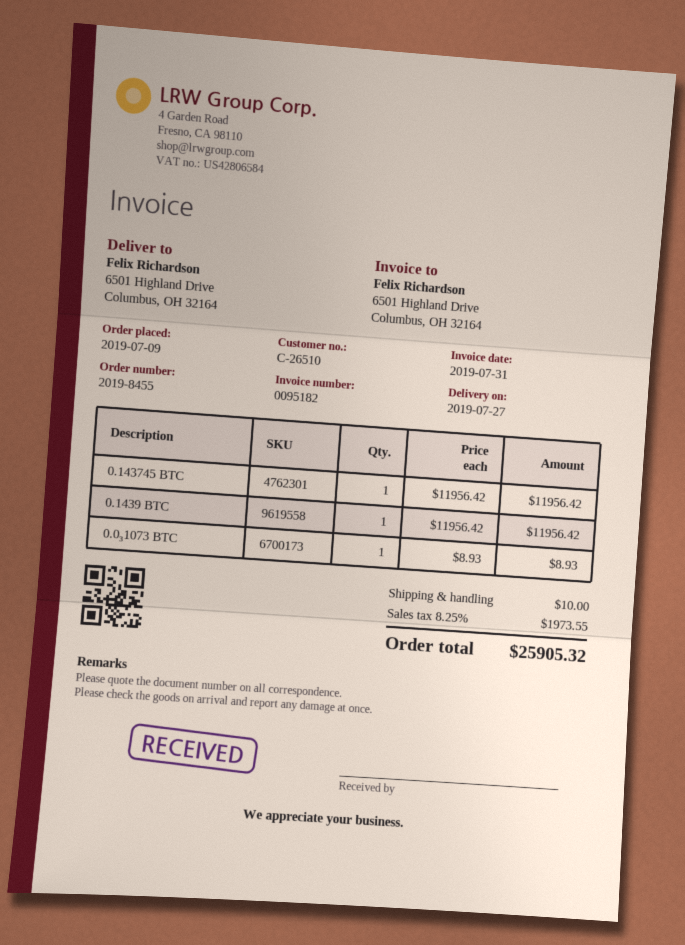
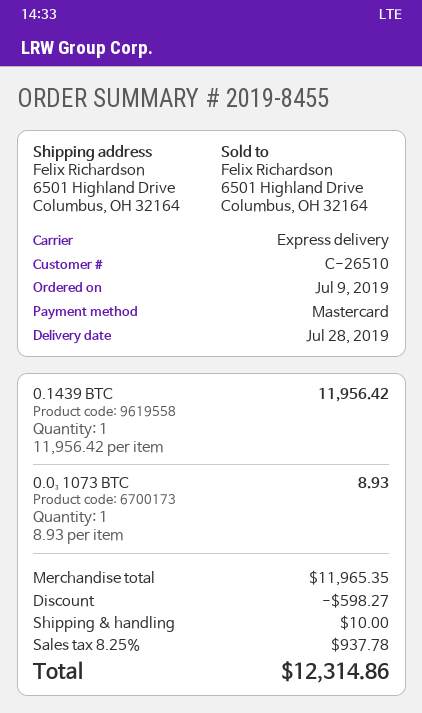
delivery date: 2019-07-27 -> 2019-07-28
0.143745 BTC: 1 x 11956.42 = 11956.42 -> none
discount: none -> 598.27
tax: 8.25% = 1973.55 -> 8.25% = 937.78
total: 25905.32 -> 12314.86

